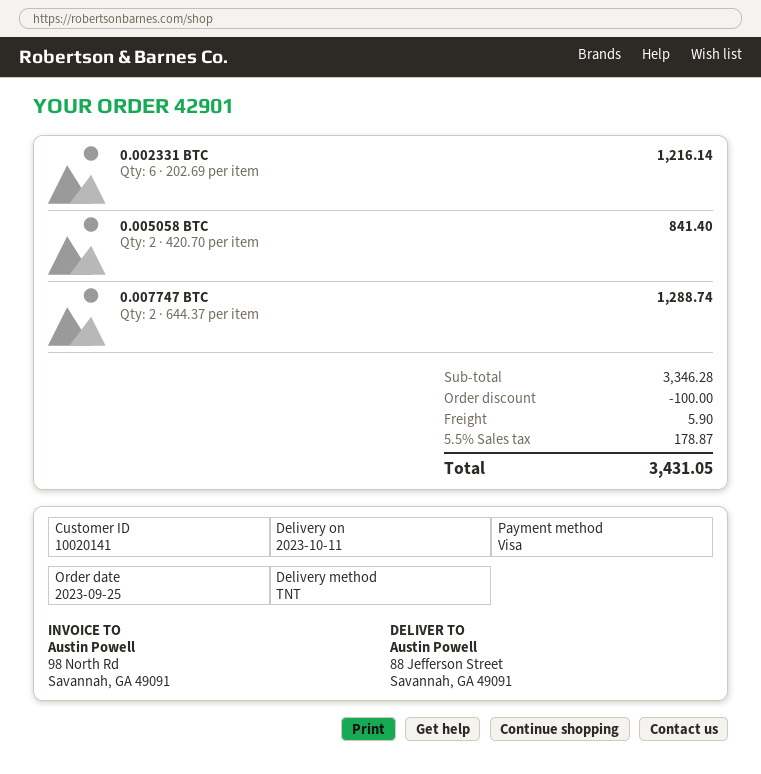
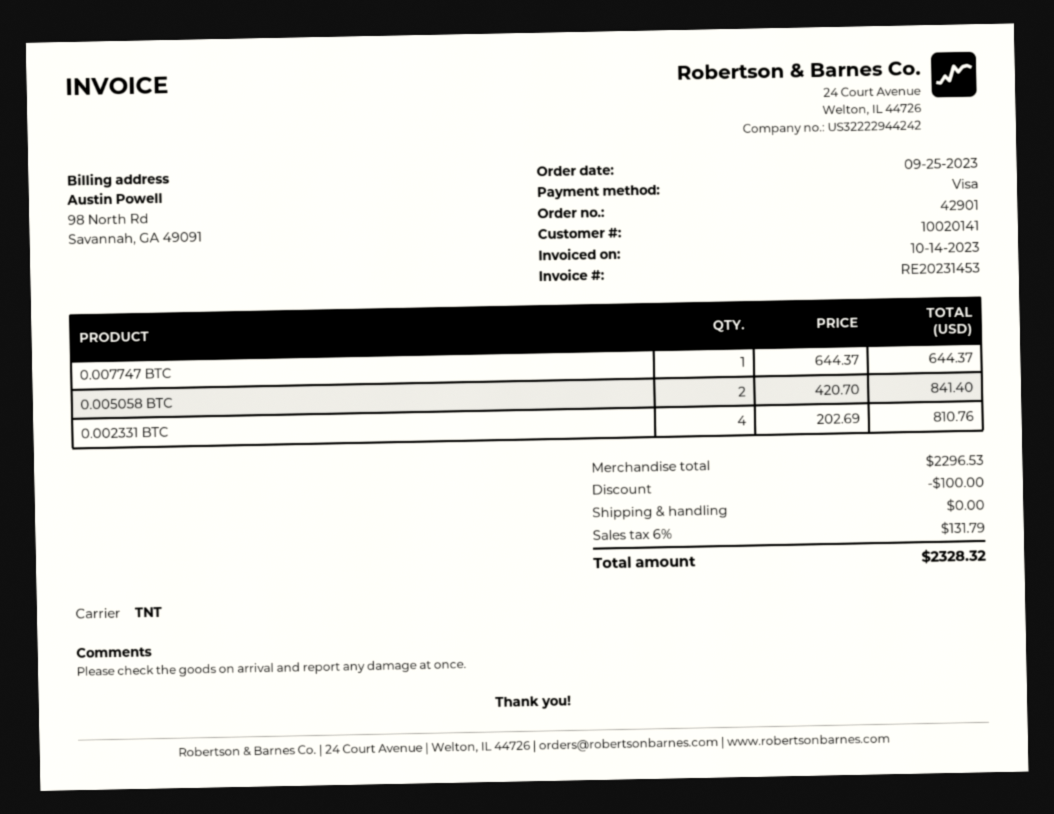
0.002331 BTC: 6 x 202.69 = 1216.14 -> 4 x 202.69 = 810.76
0.007747 BTC: 2 x 644.37 = 1288.74 -> 1 x 644.37 = 644.37
subtotal: 3346.28 -> 2296.53
shipping: 5.90 -> 0.00
tax: 5.5% = 178.87 -> 6% = 131.79
total: 3431.05 -> 2328.32

